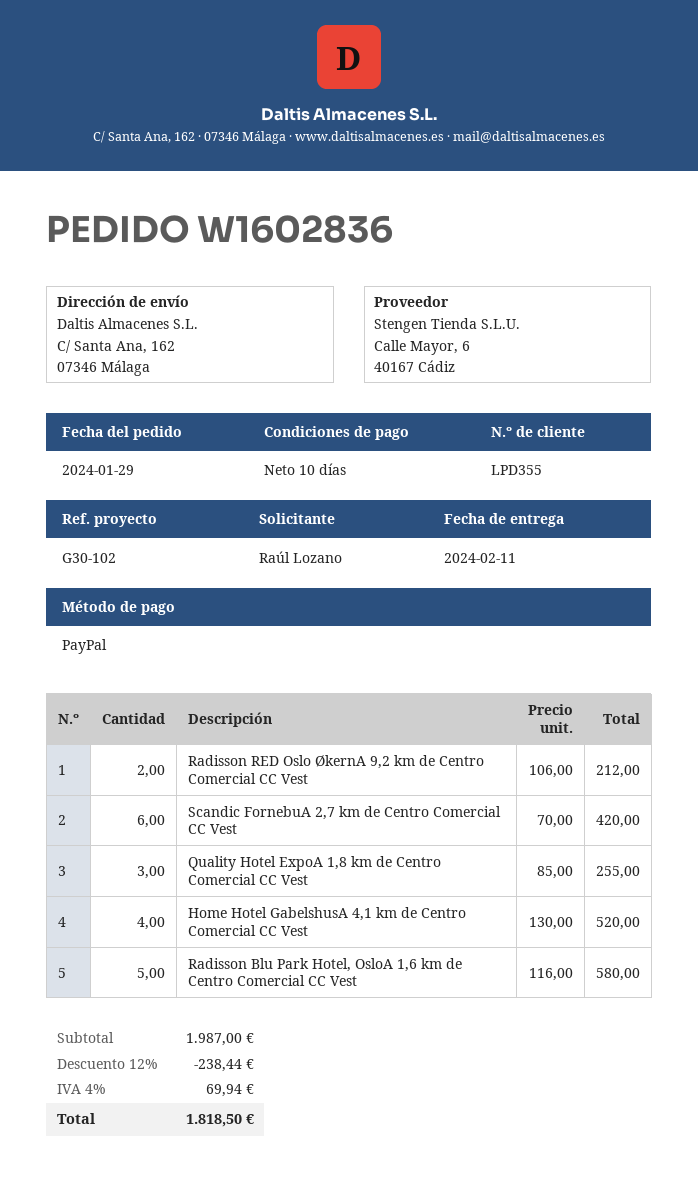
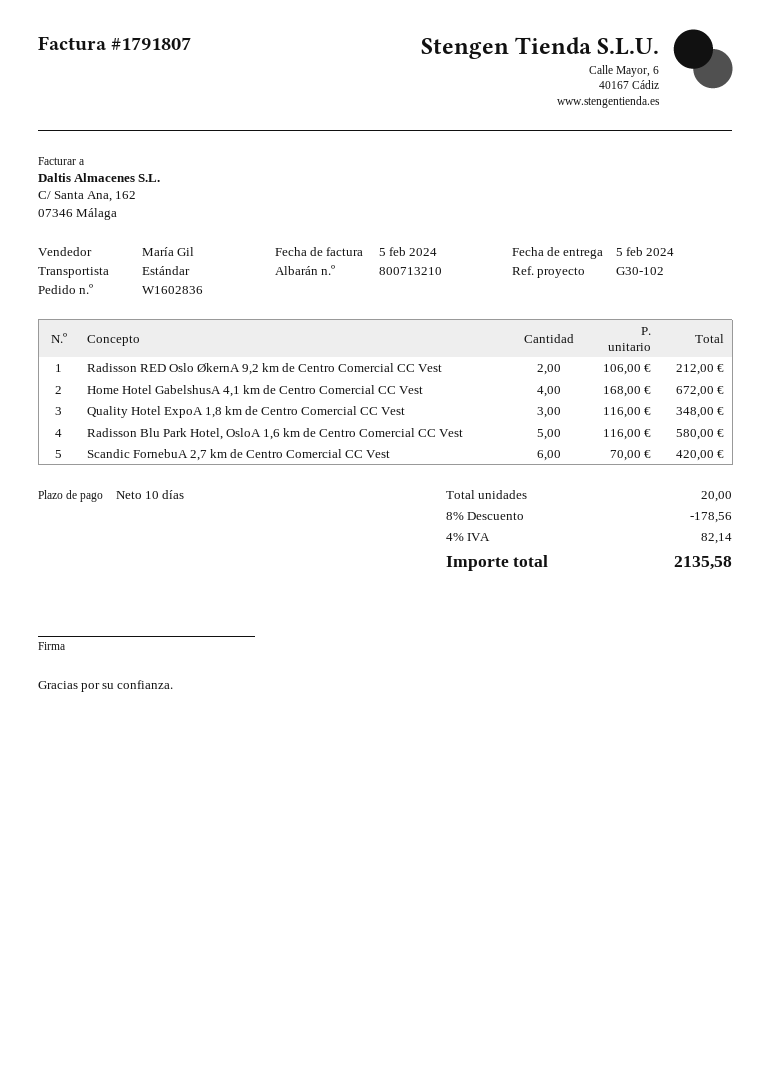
delivery date: 2024-02-11 -> 2024-02-05
Quality Hotel ExpoA 1,8 km de Centro Comercial CC Vest: 3 x 85.00 = 255.00 -> 3 x 116.00 = 348.00
Home Hotel GabelshusA 4,1 km de Centro Comercial CC Vest: 4 x 130.00 = 520.00 -> 4 x 168.00 = 672.00
discount: 12% = 238.44 -> 8% = 178.56
tax: 4% = 69.94 -> 4% = 82.14
total: 1818.50 -> 2135.58

